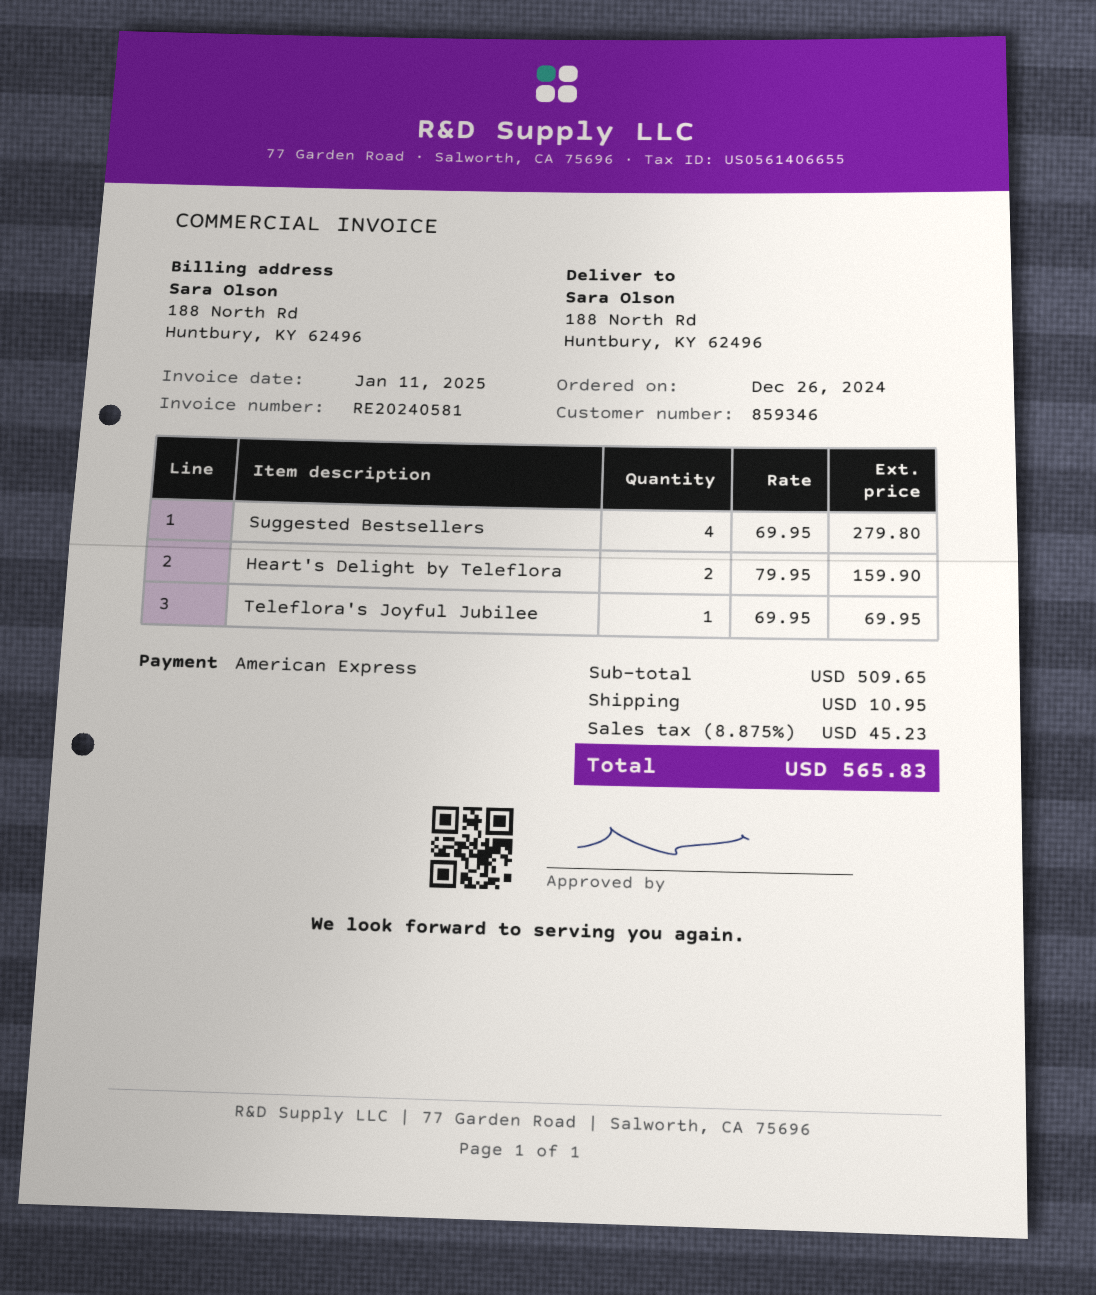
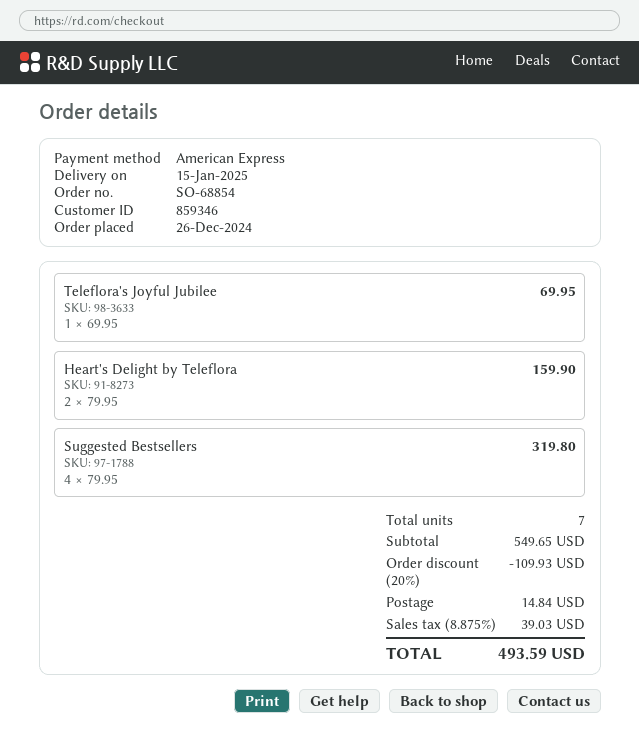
Suggested Bestsellers: 4 x 69.95 = 279.80 -> 4 x 79.95 = 319.80
subtotal: 509.65 -> 549.65
discount: none -> 20% = 109.93
shipping: 10.95 -> 14.84
tax: 8.875% = 45.23 -> 8.875% = 39.03
total: 565.83 -> 493.59

